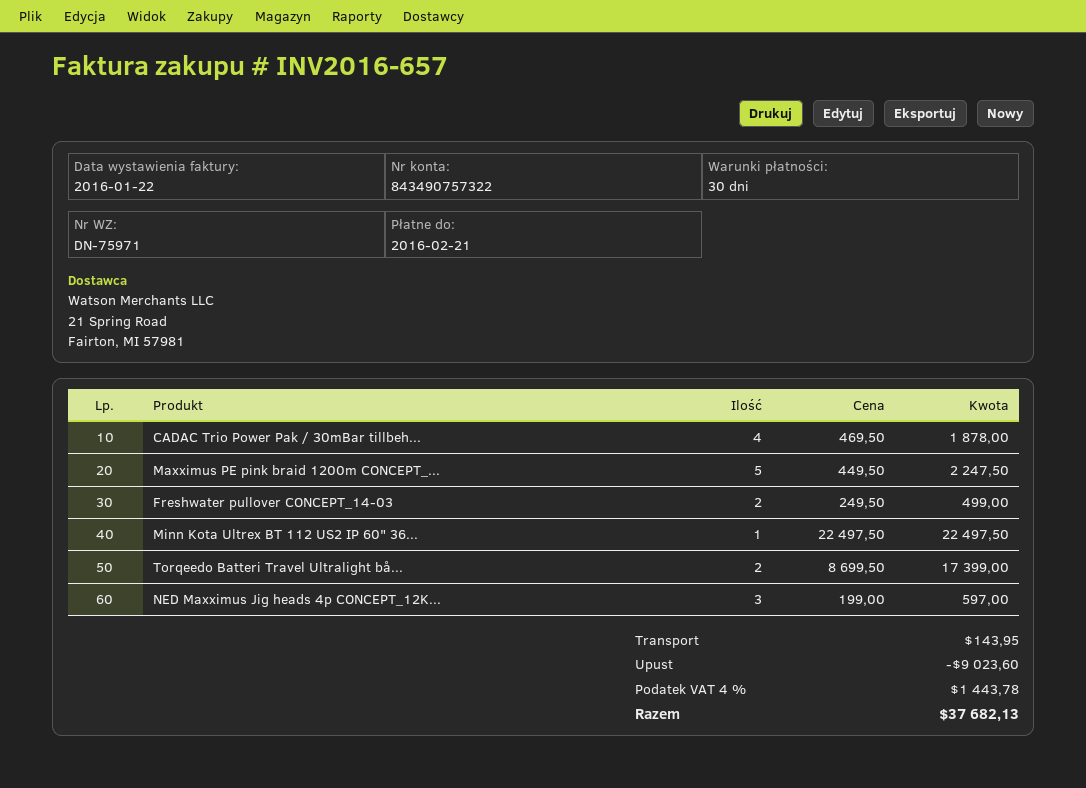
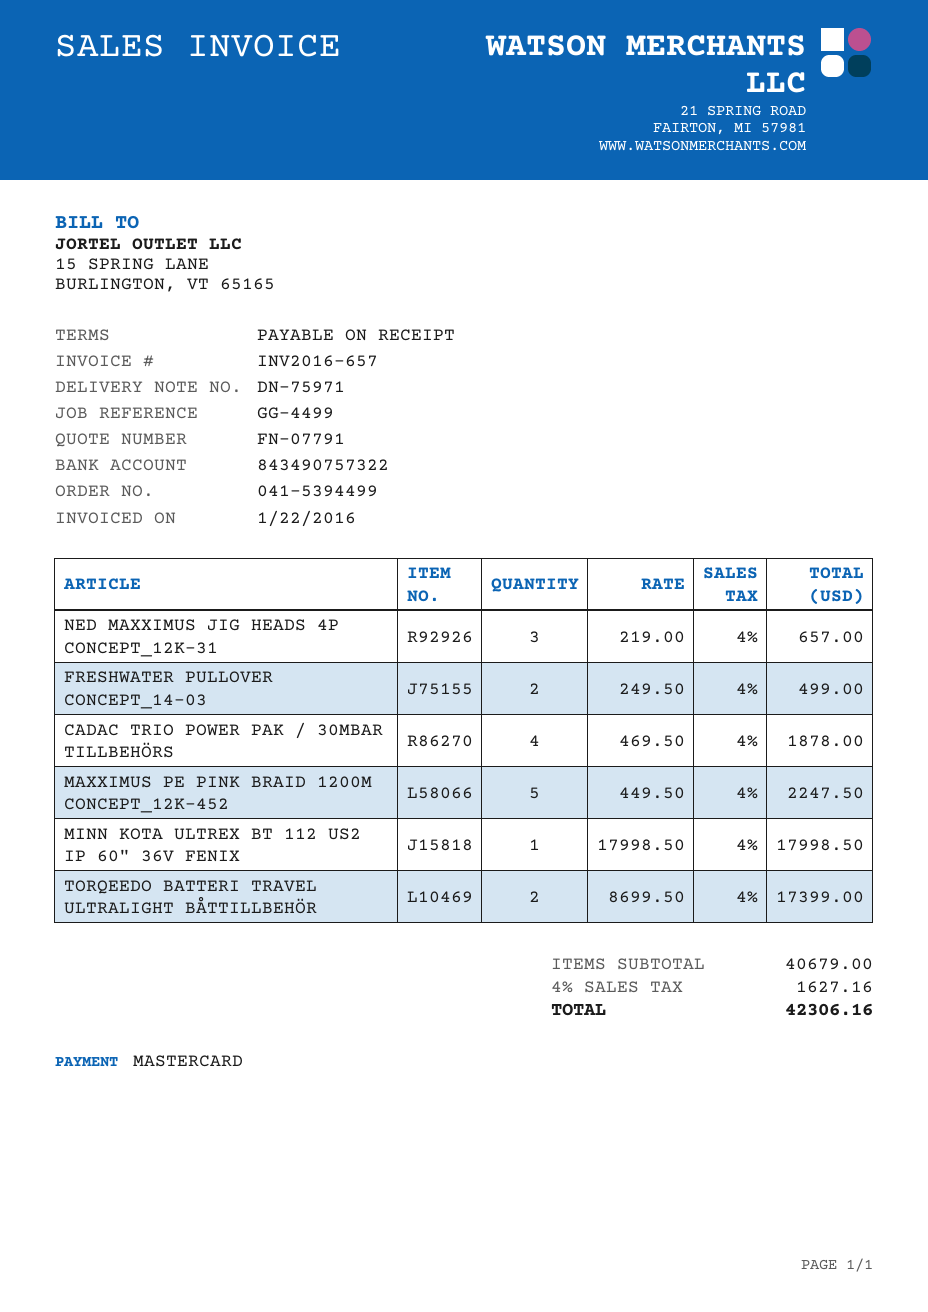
payment terms: 30 days -> on receipt
Minn Kota Ultrex BT 112 US2 IP 60" 36...: 1 x 22497.50 = 22497.50 -> 1 x 17998.50 = 17998.50
NED Maxximus Jig heads 4p CONCEPT_12K...: 3 x 199.00 = 597.00 -> 3 x 219.00 = 657.00
discount: 9023.60 -> none
shipping: 143.95 -> none
tax: 4% = 1443.78 -> 4% = 1627.16
total: 37682.13 -> 42306.16

